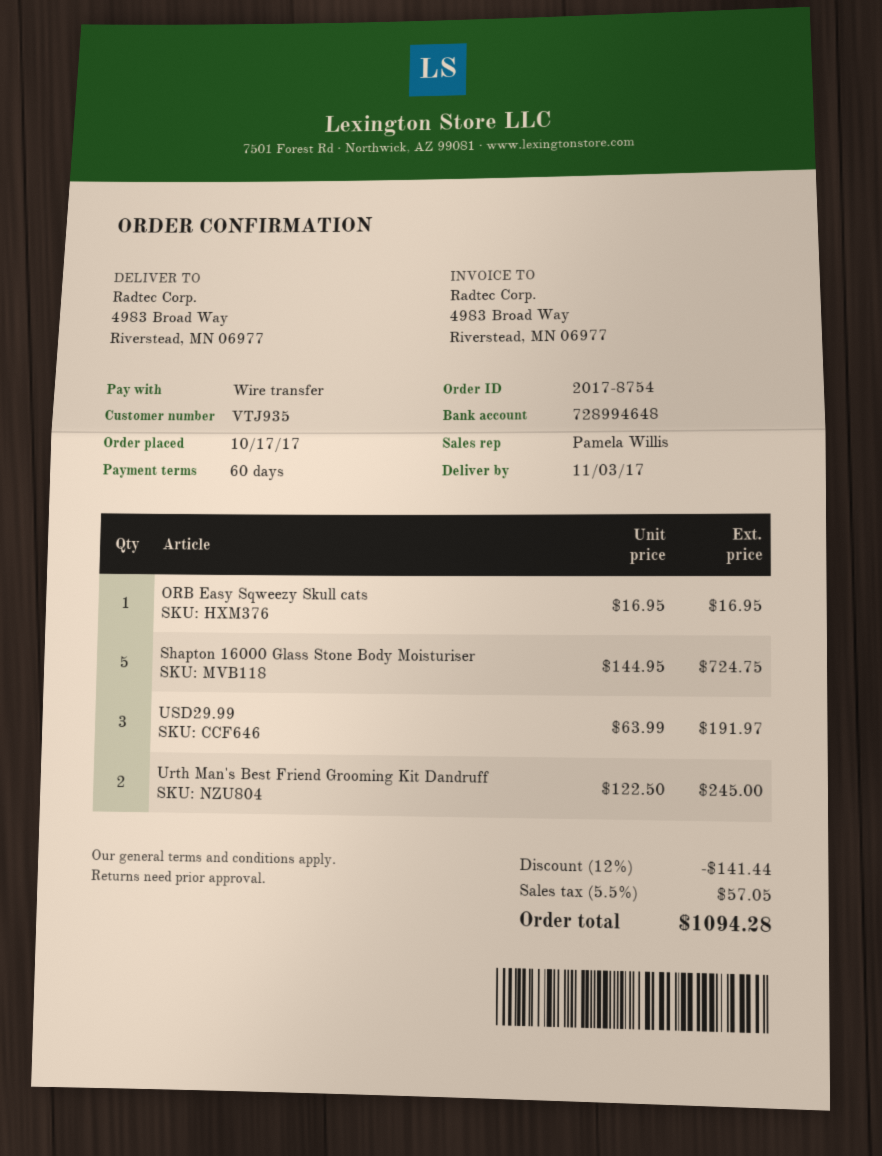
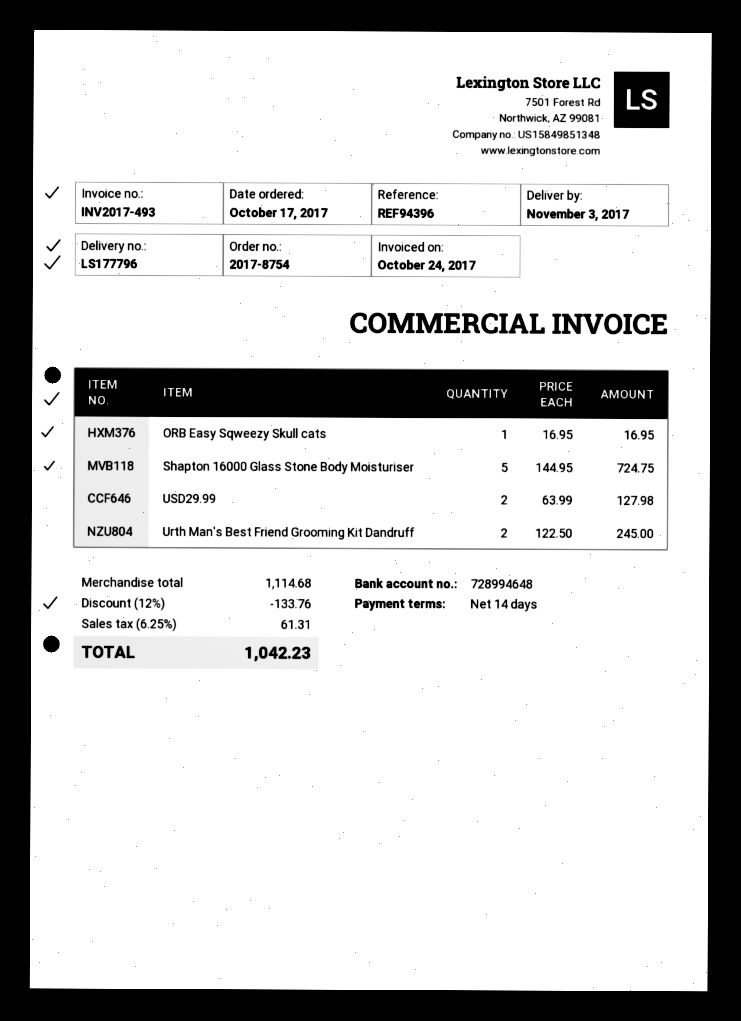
payment terms: 60 days -> 14 days
USD29.99: 3 x 63.99 = 191.97 -> 2 x 63.99 = 127.98
discount: 12% = 141.44 -> 12% = 133.76
tax: 5.5% = 57.05 -> 6.25% = 61.31
total: 1094.28 -> 1042.23

